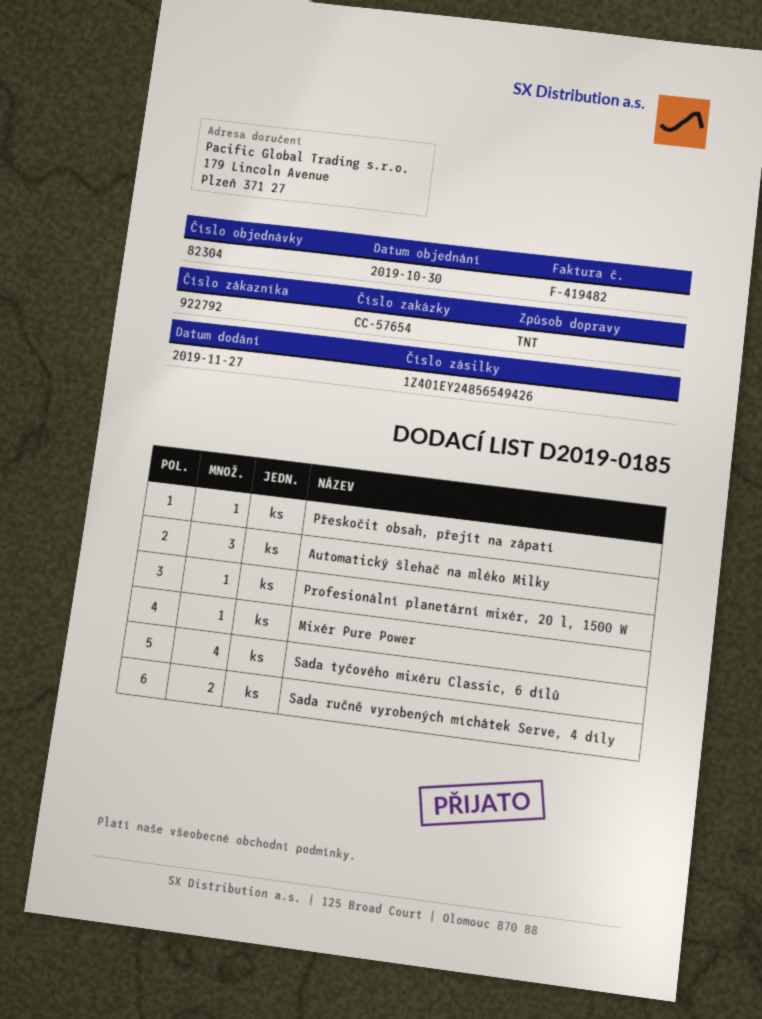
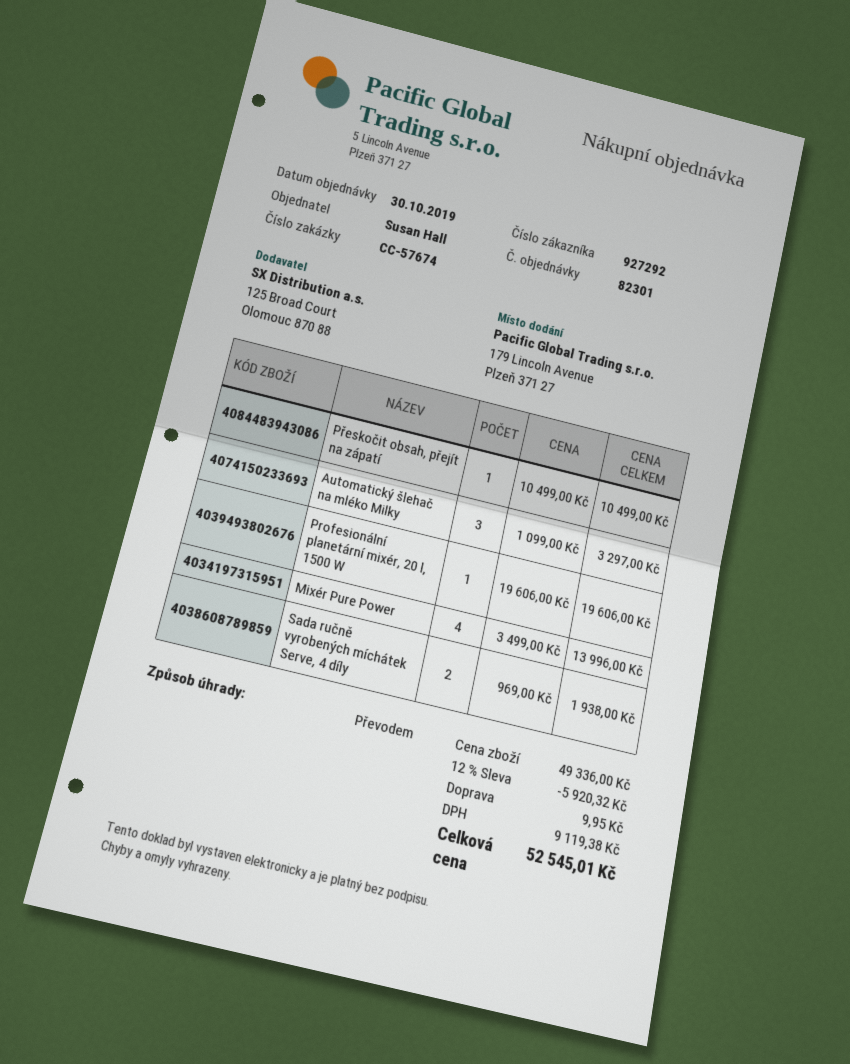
order number: 82304 -> 82301
customer number: 922792 -> 927292
reference: CC-57654 -> CC-57674
Mixér Pure Power: 1 -> 4
Sada tyčového mixéru Classic, 6 dílů: 4 -> none

